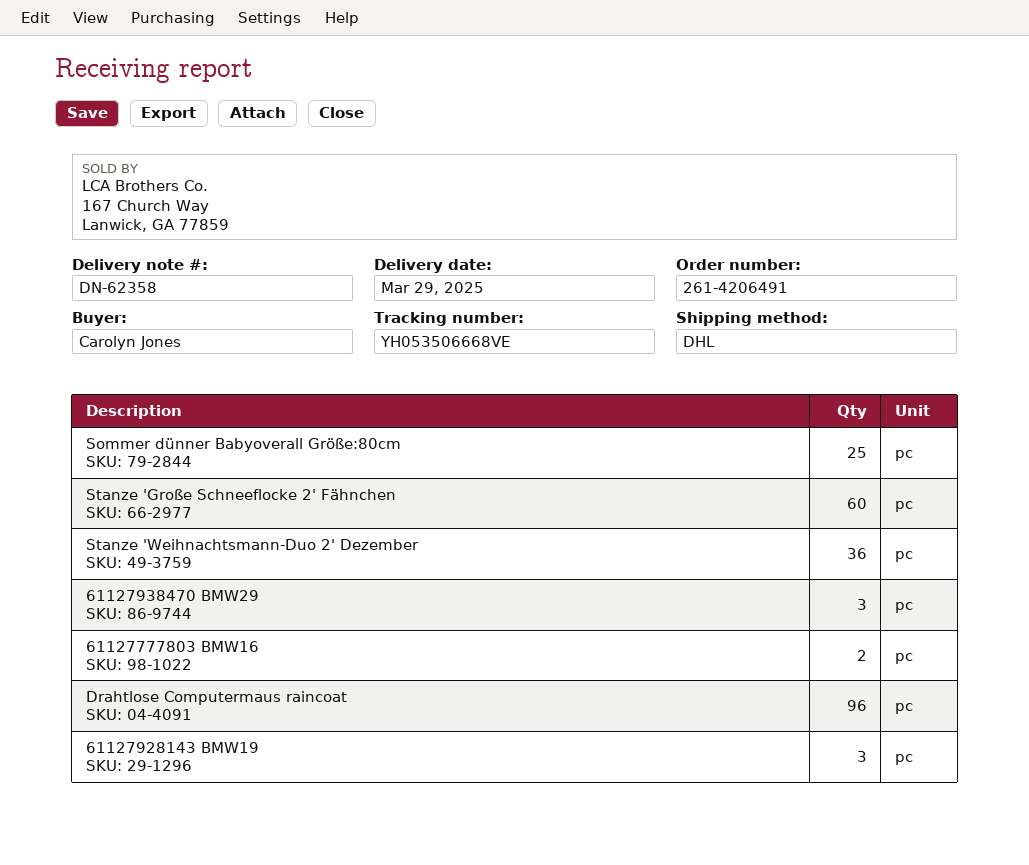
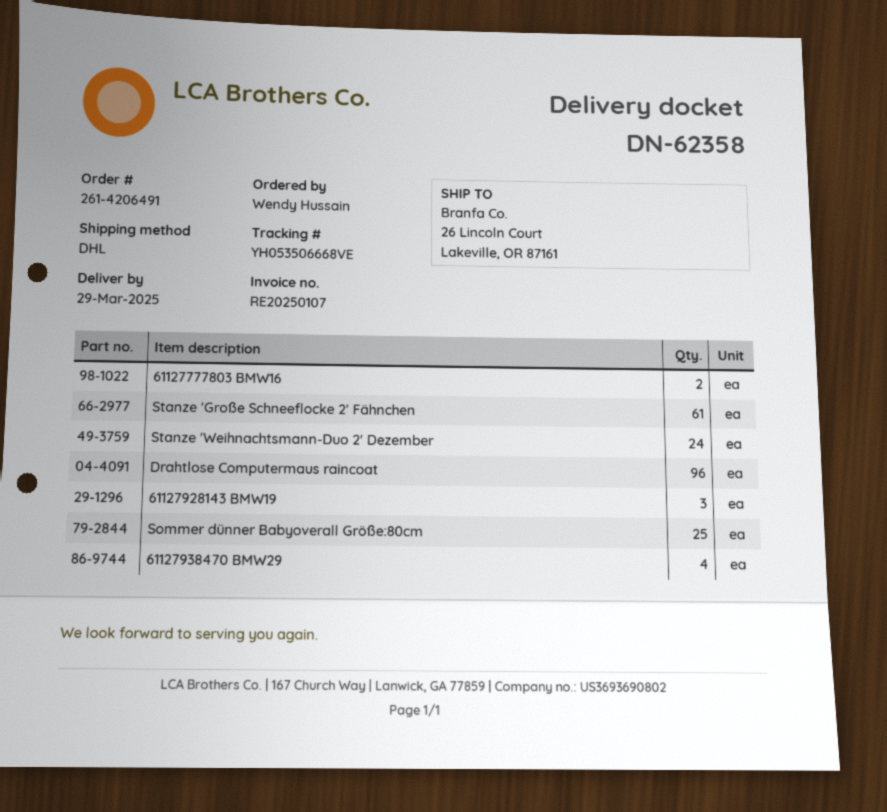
ordered by: Carolyn Jones -> Wendy Hussain
Stanze 'Große Schneeflocke 2' Fähnchen: 60 -> 61
Stanze 'Weihnachtsmann-Duo 2' Dezember: 36 -> 24
61127938470 BMW29: 3 -> 4

